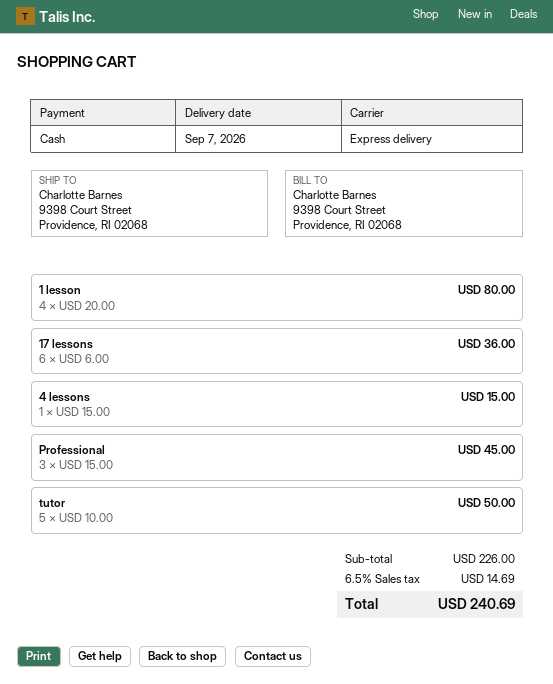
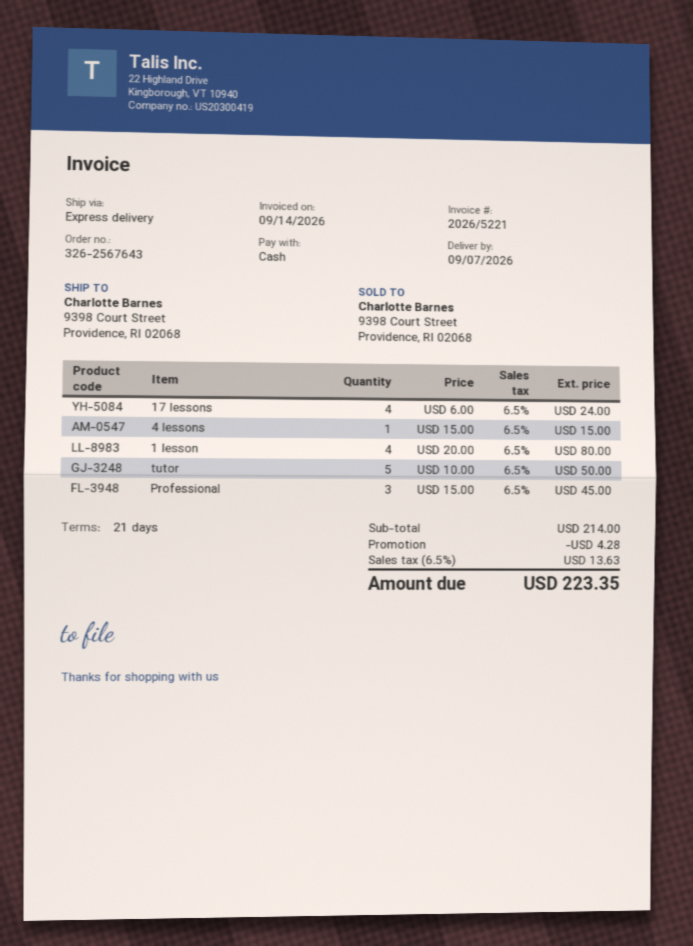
17 lessons: 6 x 6.00 = 36.00 -> 4 x 6.00 = 24.00
subtotal: 226.00 -> 214.00
discount: none -> 4.28
tax: 6.5% = 14.69 -> 6.5% = 13.63
total: 240.69 -> 223.35

